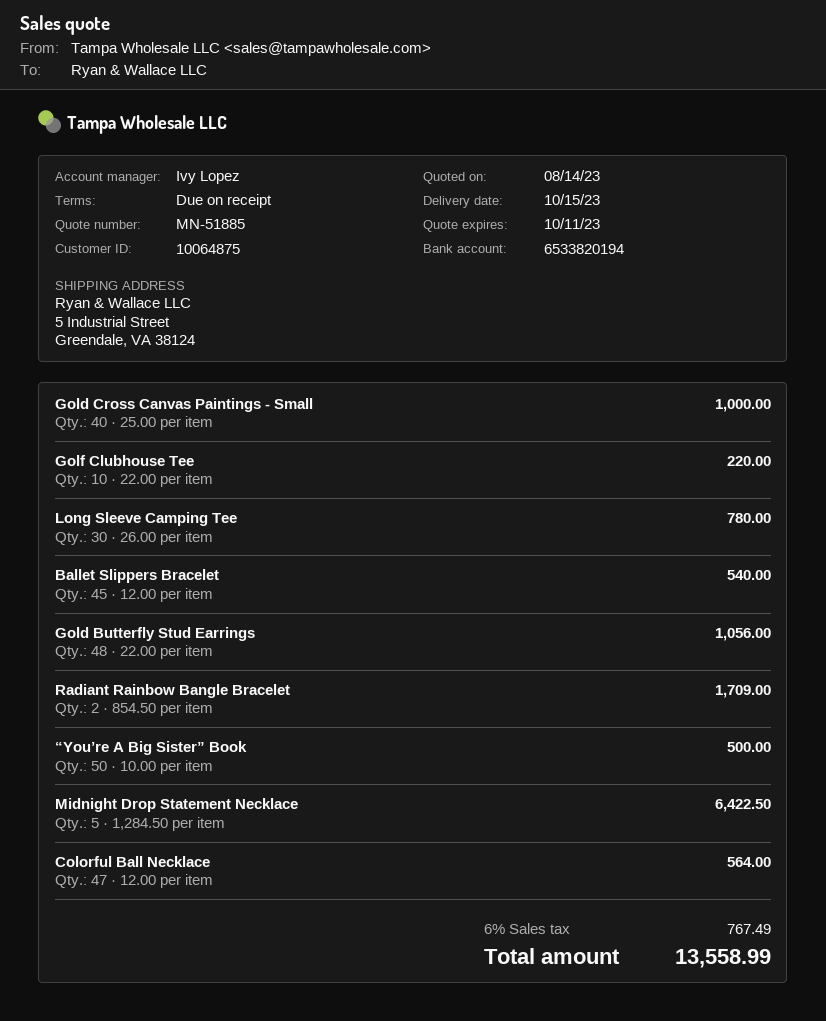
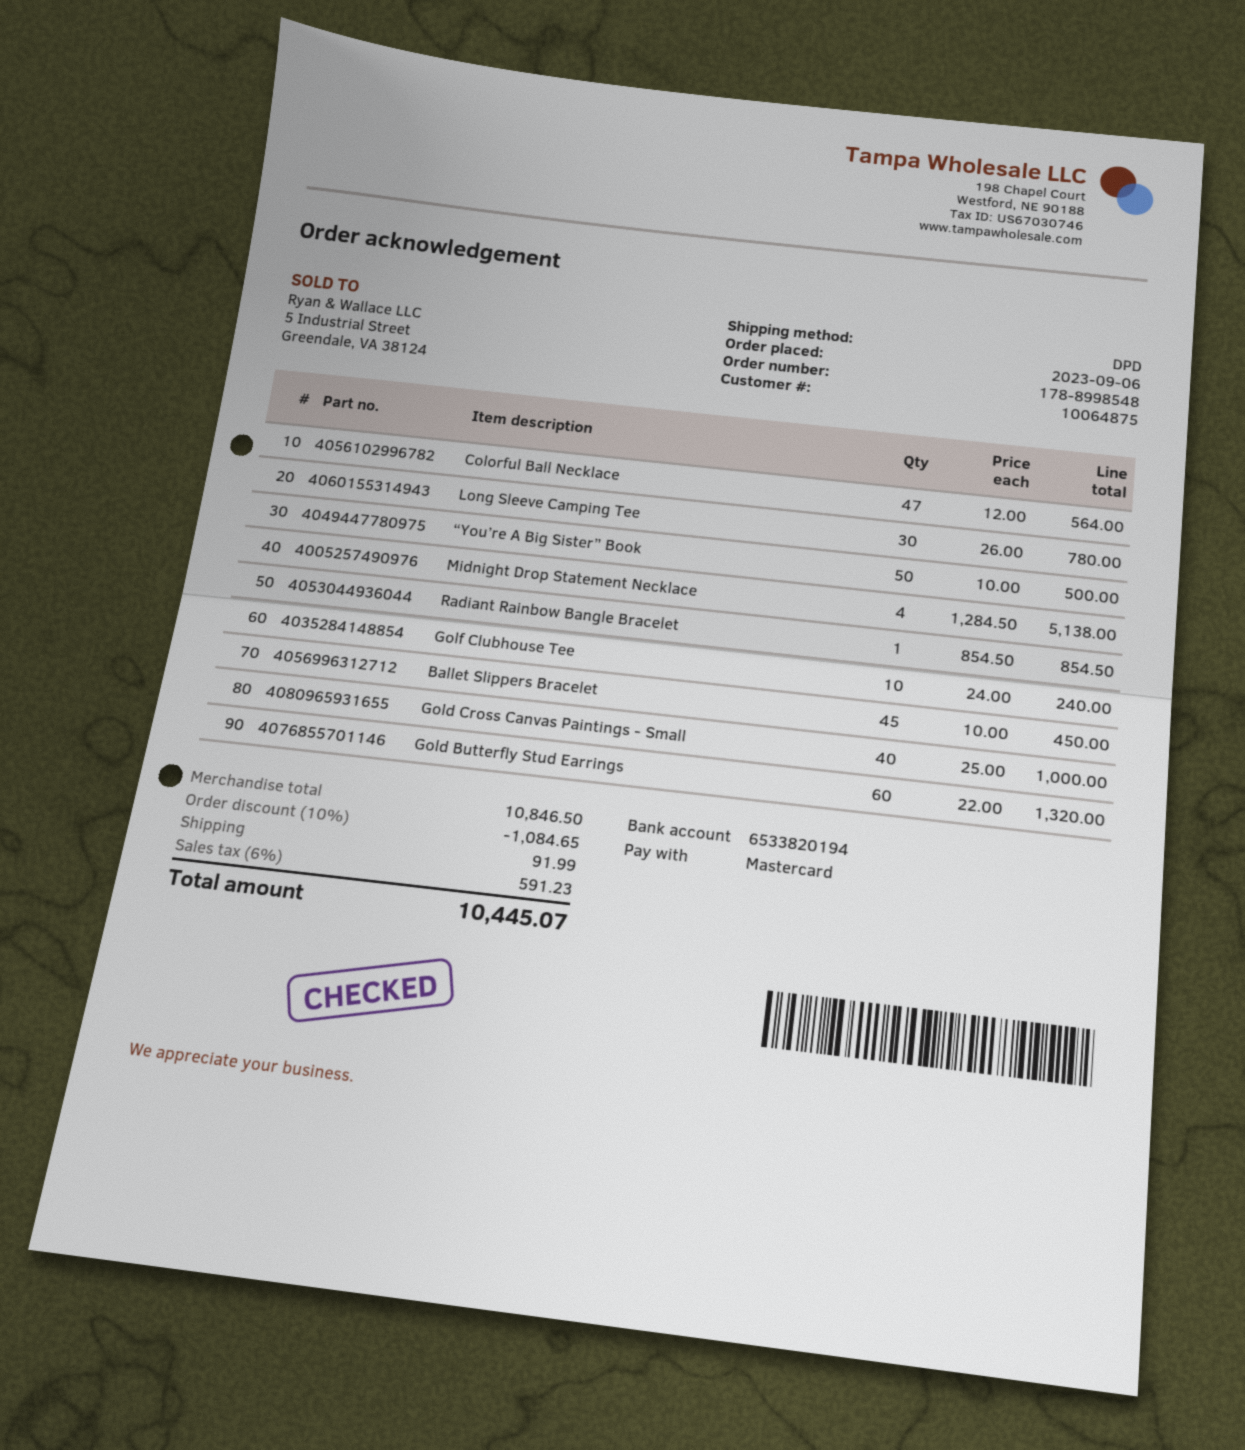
Golf Clubhouse Tee: 10 x 22.00 = 220.00 -> 10 x 24.00 = 240.00
Ballet Slippers Bracelet: 45 x 12.00 = 540.00 -> 45 x 10.00 = 450.00
Gold Butterfly Stud Earrings: 48 x 22.00 = 1056.00 -> 60 x 22.00 = 1320.00
Radiant Rainbow Bangle Bracelet: 2 x 854.50 = 1709.00 -> 1 x 854.50 = 854.50
Midnight Drop Statement Necklace: 5 x 1284.50 = 6422.50 -> 4 x 1284.50 = 5138.00
discount: none -> 10% = 1084.65
shipping: none -> 91.99
tax: 6% = 767.49 -> 6% = 591.23
total: 13558.99 -> 10445.07

